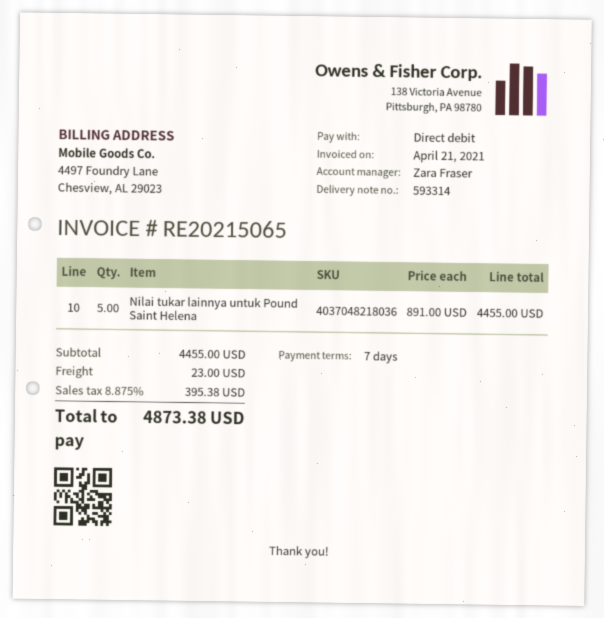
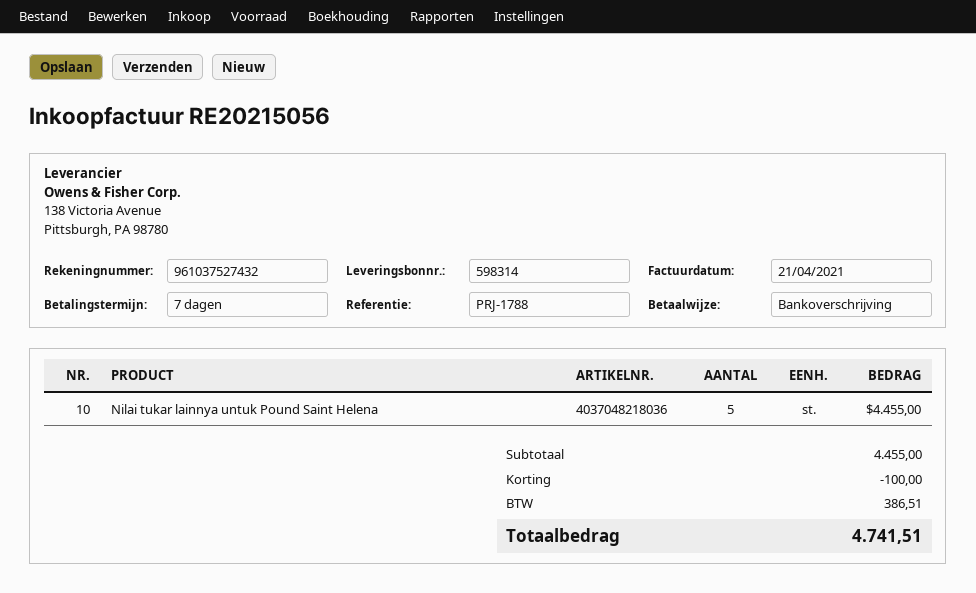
delivery note number: 593314 -> 598314
invoice number: RE20215065 -> RE20215056
payment method: direct debit -> bank transfer
discount: none -> 100.00
shipping: 23.00 -> none
tax: 395.38 -> 386.51
total: 4873.38 -> 4741.51

